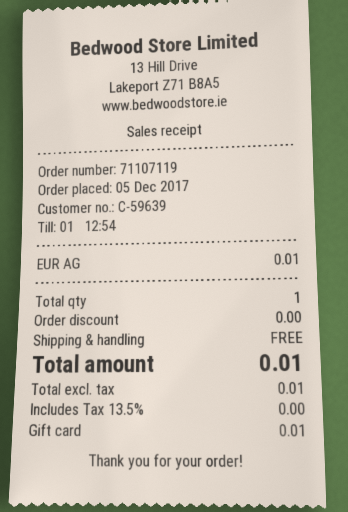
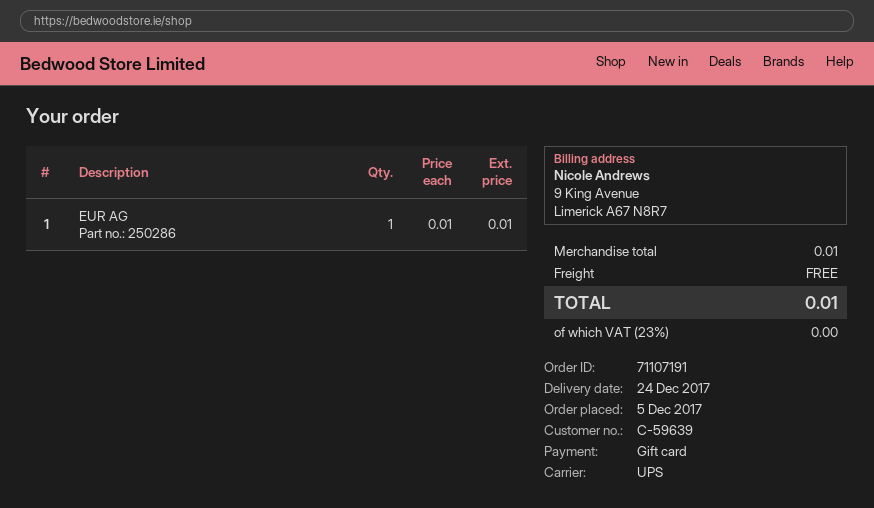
order number: 71107119 -> 71107191
discount: 0.00 -> none
tax: 13.5% = 0.00 -> 23% = 0.00

